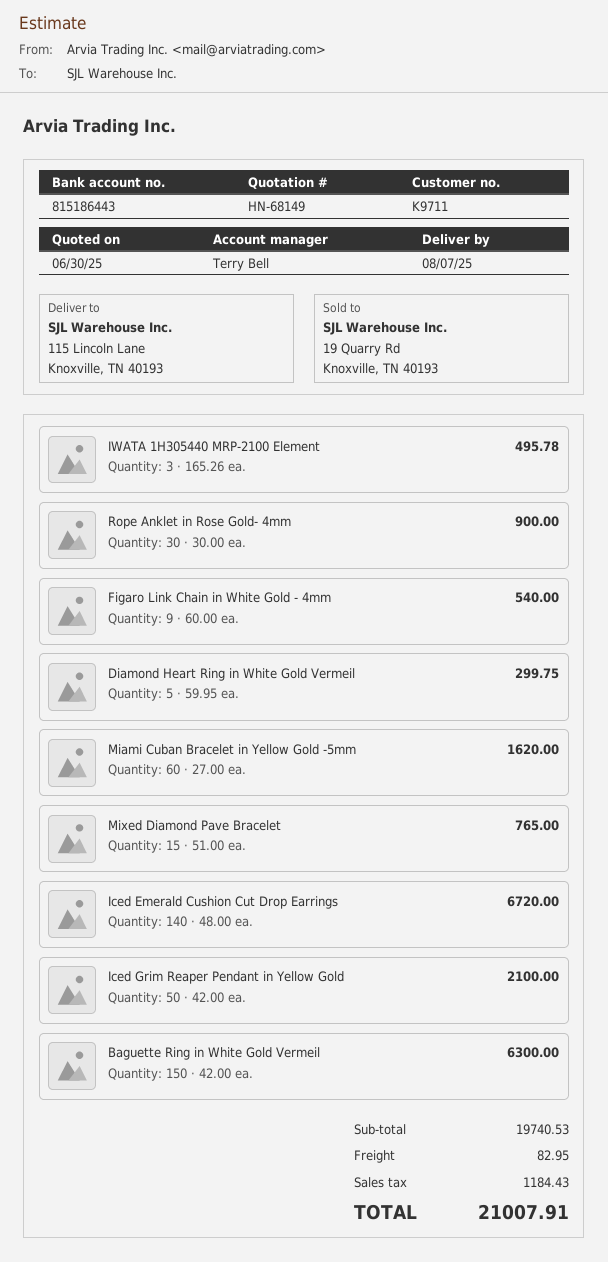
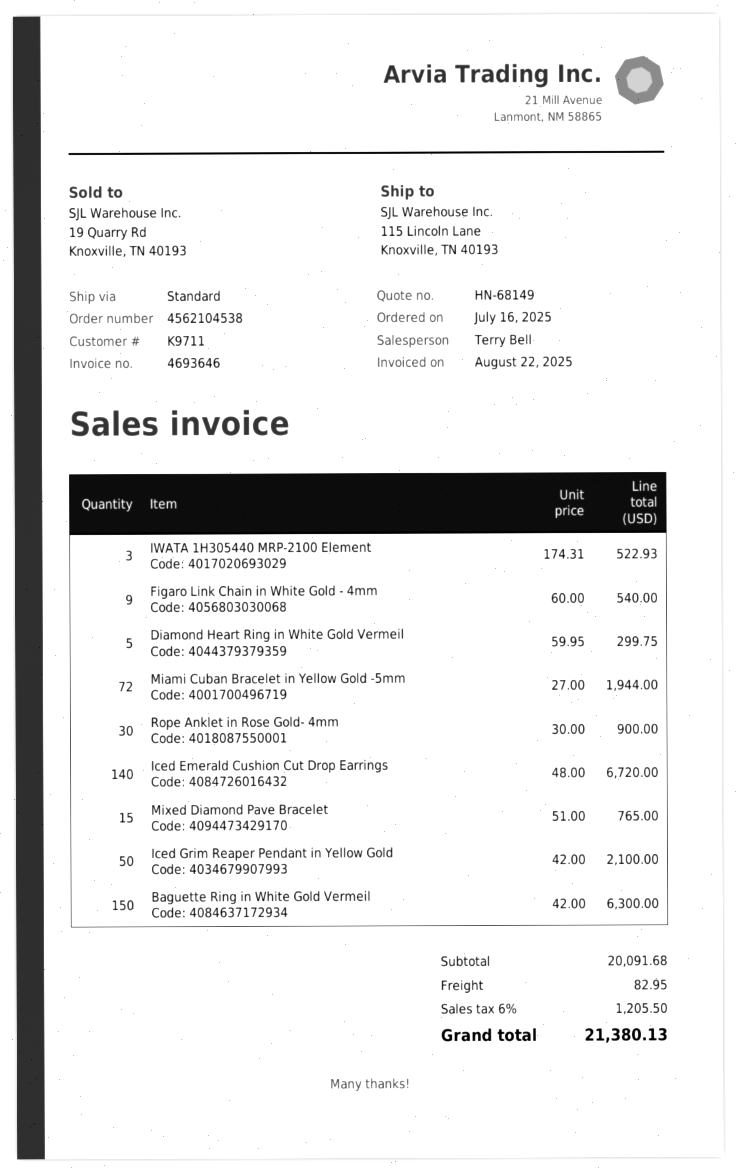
IWATA 1H305440 MRP-2100 Element: 3 x 165.26 = 495.78 -> 3 x 174.31 = 522.93
Miami Cuban Bracelet in Yellow Gold -5mm: 60 x 27.00 = 1620.00 -> 72 x 27.00 = 1944.00
subtotal: 19740.53 -> 20091.68
tax: 1184.43 -> 1205.50
total: 21007.91 -> 21380.13

